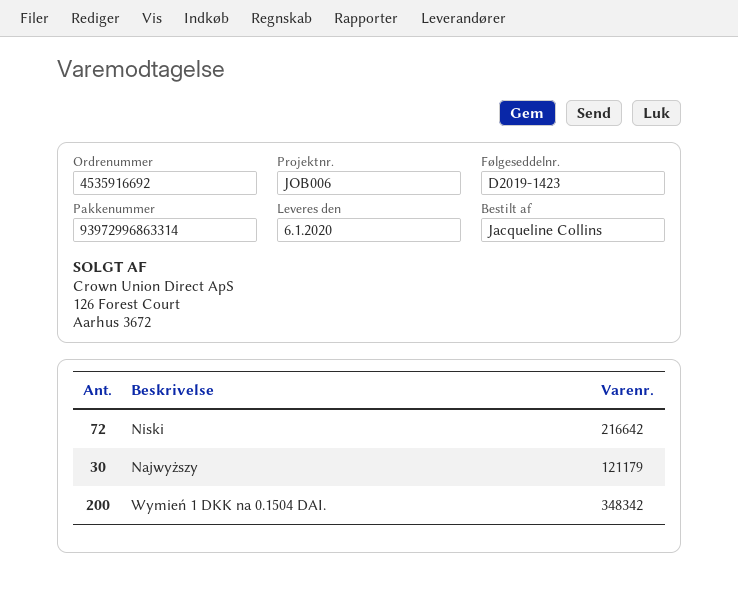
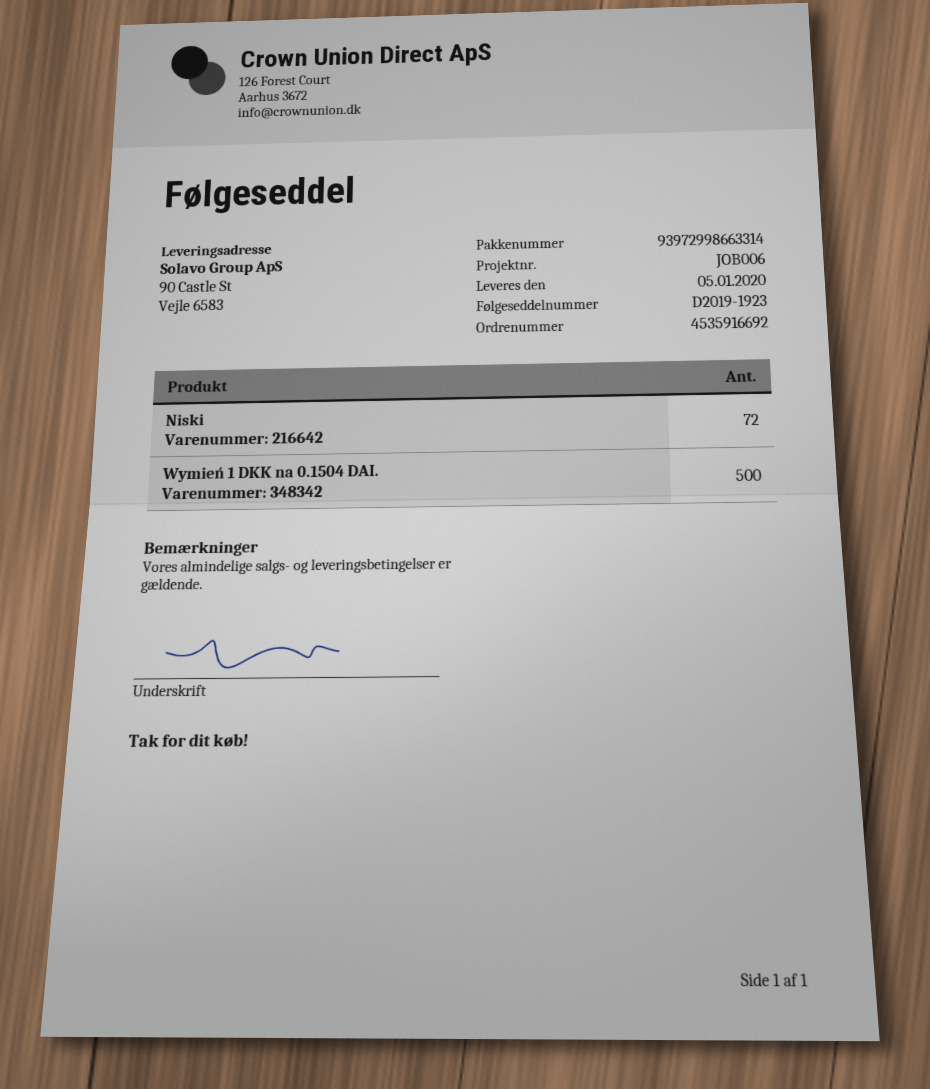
delivery note number: D2019-1423 -> D2019-1923
delivery date: 2020-01-06 -> 2020-01-05
tracking number: 93972996863314 -> 93972998663314
Najwyższy: 30 -> none
Wymień 1 DKK na 0.1504 DAI.: 200 -> 500

